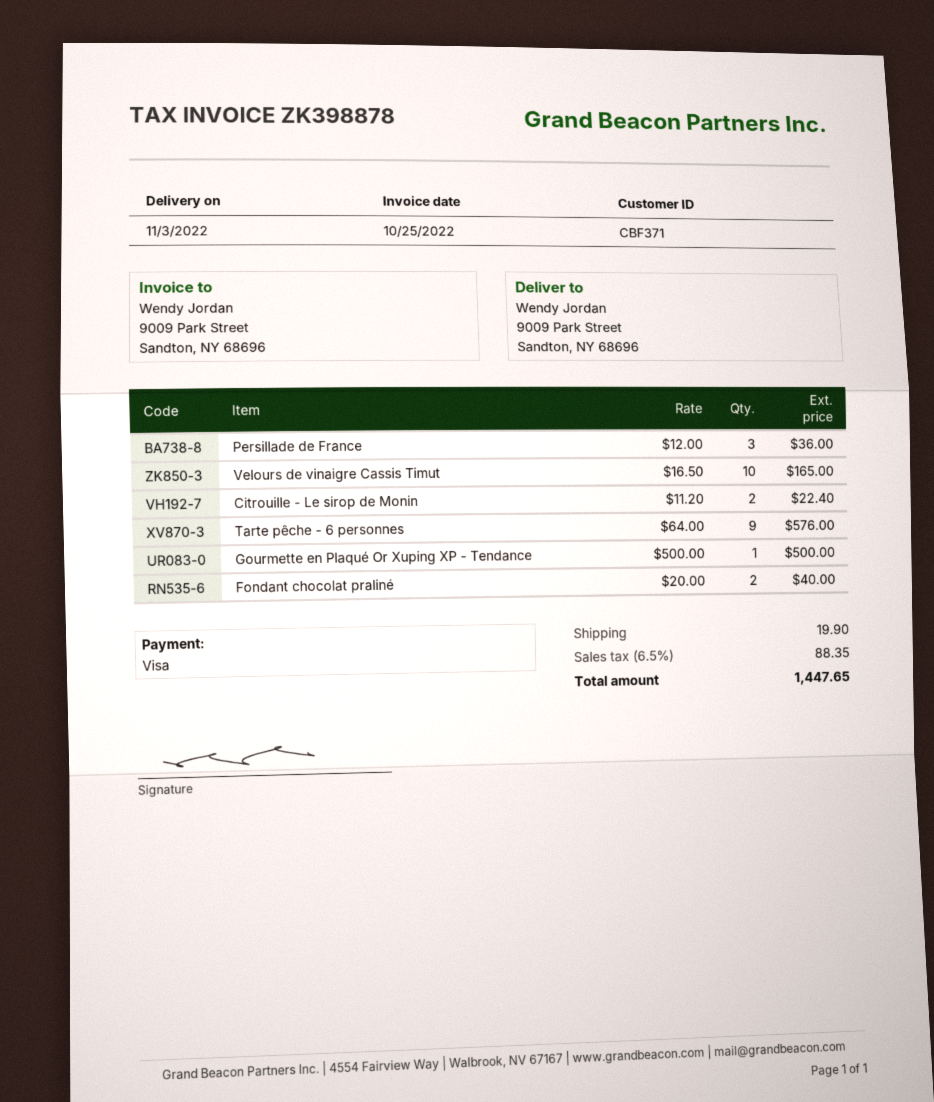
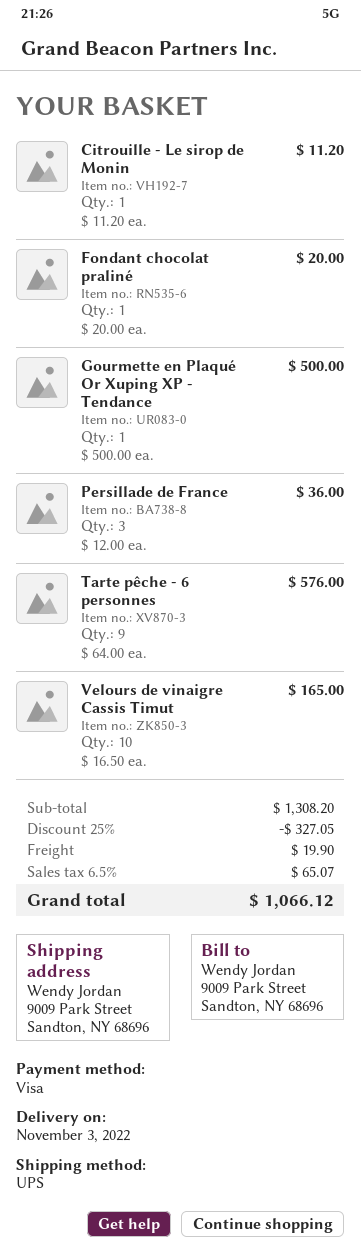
Citrouille - Le sirop de Monin: 2 x 11.20 = 22.40 -> 1 x 11.20 = 11.20
Fondant chocolat praliné: 2 x 20.00 = 40.00 -> 1 x 20.00 = 20.00
discount: none -> 25% = 327.05
tax: 6.5% = 88.35 -> 6.5% = 65.07
total: 1447.65 -> 1066.12

